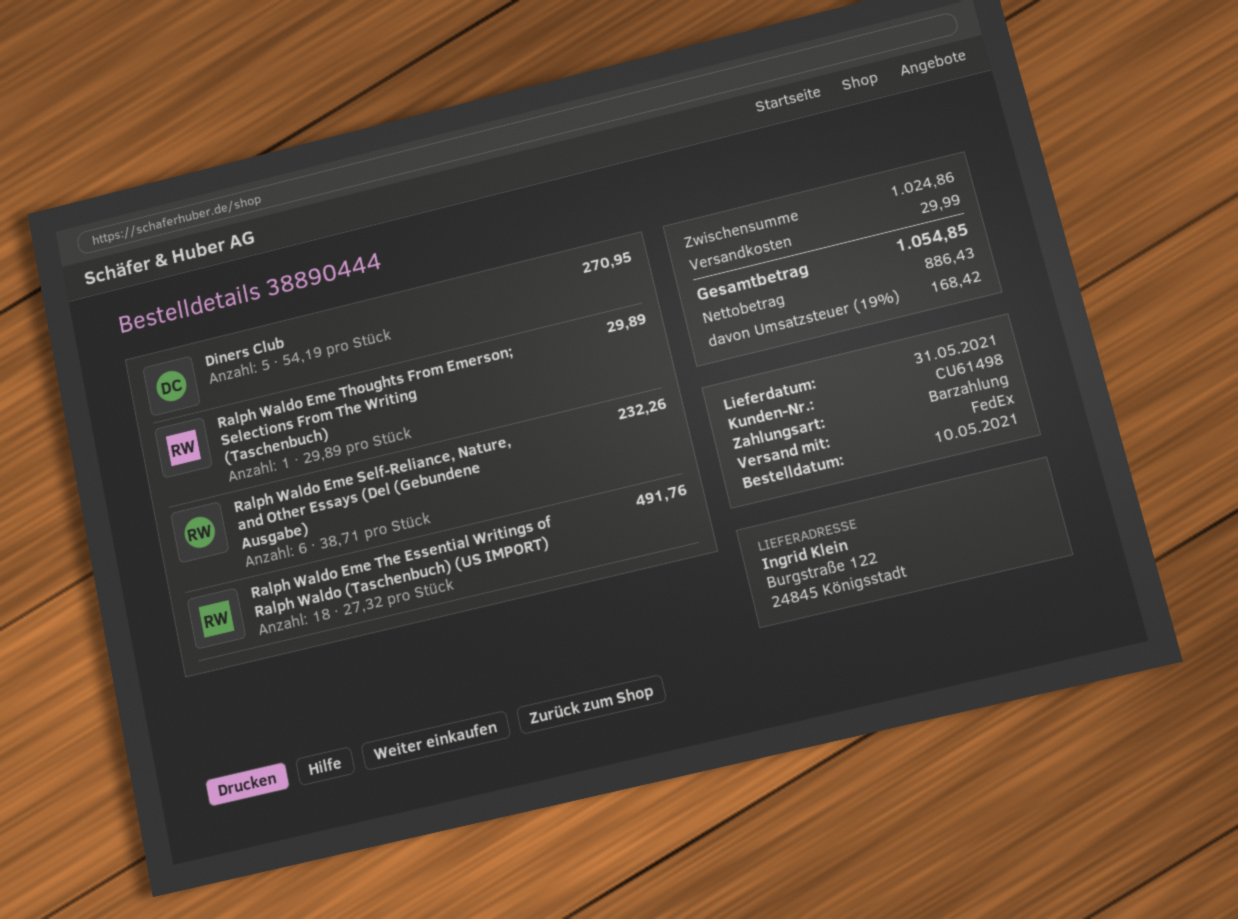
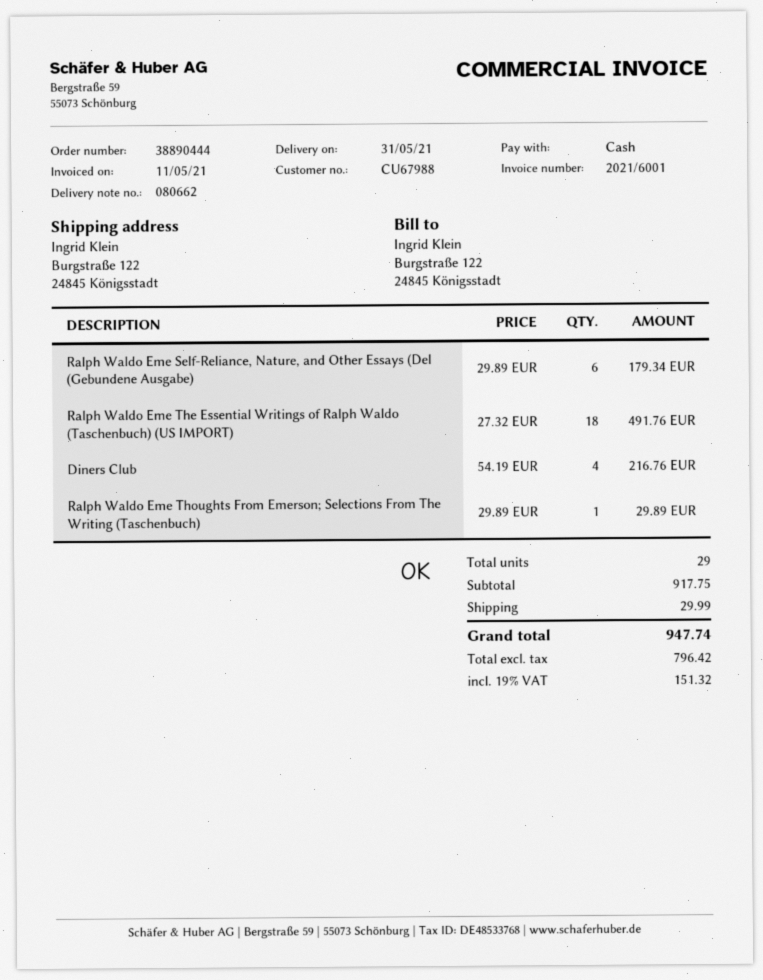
customer number: CU61498 -> CU67988
Diners Club: 5 x 54.19 = 270.95 -> 4 x 54.19 = 216.76
Ralph Waldo Eme Self-Reliance, Nature, and Other Essays (Del (Gebundene Ausgabe): 6 x 38.71 = 232.26 -> 6 x 29.89 = 179.34
subtotal: 1024.86 -> 917.75
net: 886.43 -> 796.42
tax: 19% = 168.42 -> 19% = 151.32
total: 1054.85 -> 947.74

